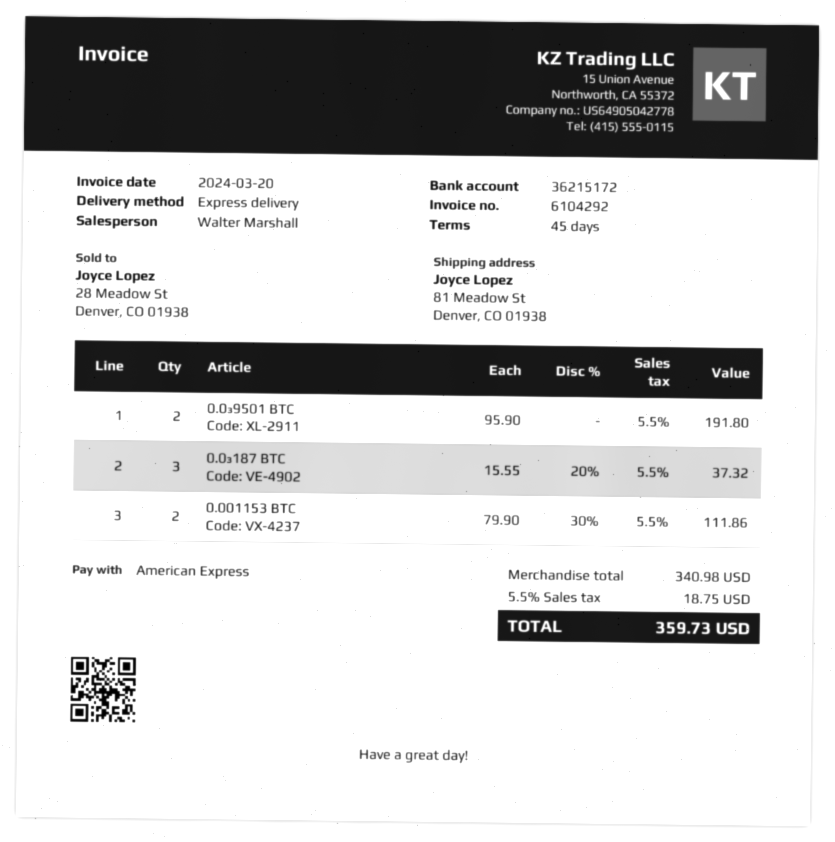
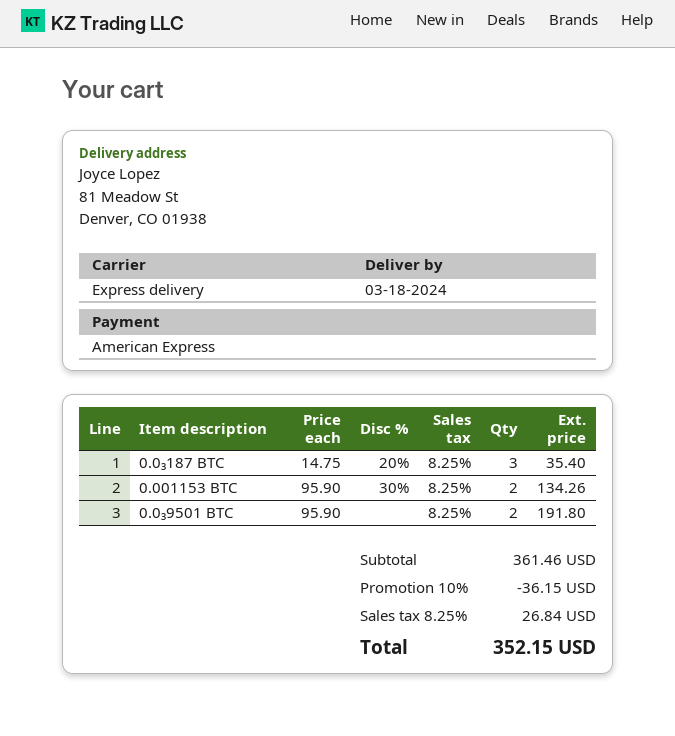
0.0₃187 BTC: 3 x 15.55 - 20% = 37.32 -> 3 x 14.75 - 20% = 35.40
0.001153 BTC: 2 x 79.90 - 30% = 111.86 -> 2 x 95.90 - 30% = 134.26
subtotal: 340.98 -> 361.46
discount: none -> 10% = 36.15
tax: 5.5% = 18.75 -> 8.25% = 26.84
total: 359.73 -> 352.15

